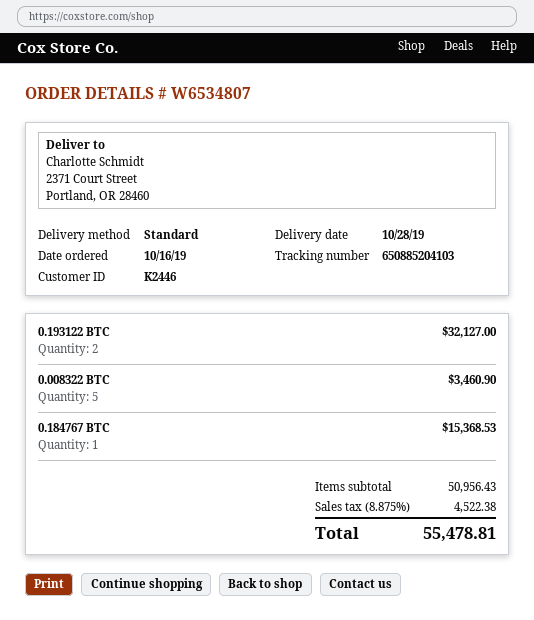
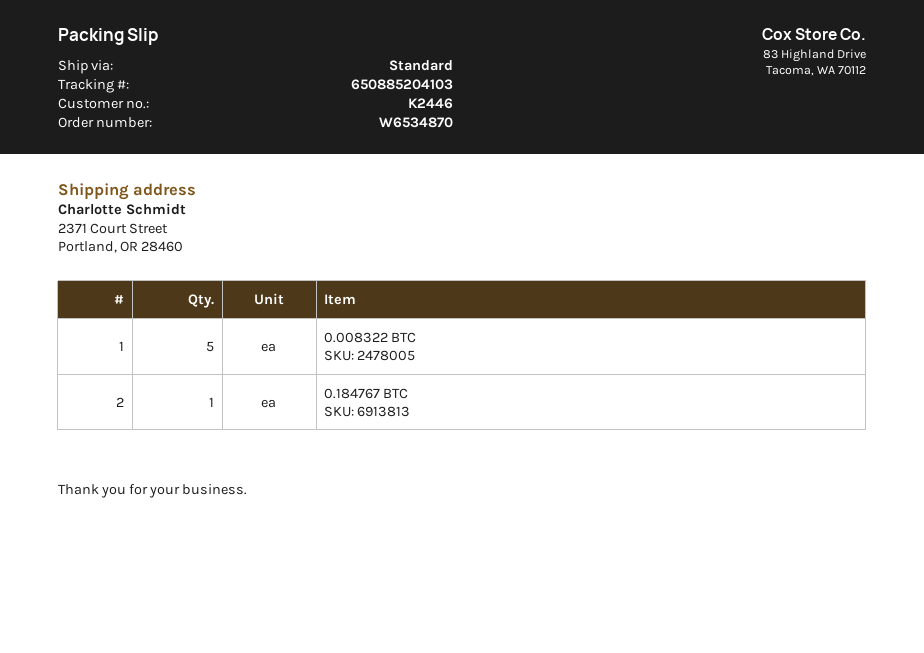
order number: W6534807 -> W6534870
0.193122 BTC: 2 -> none

